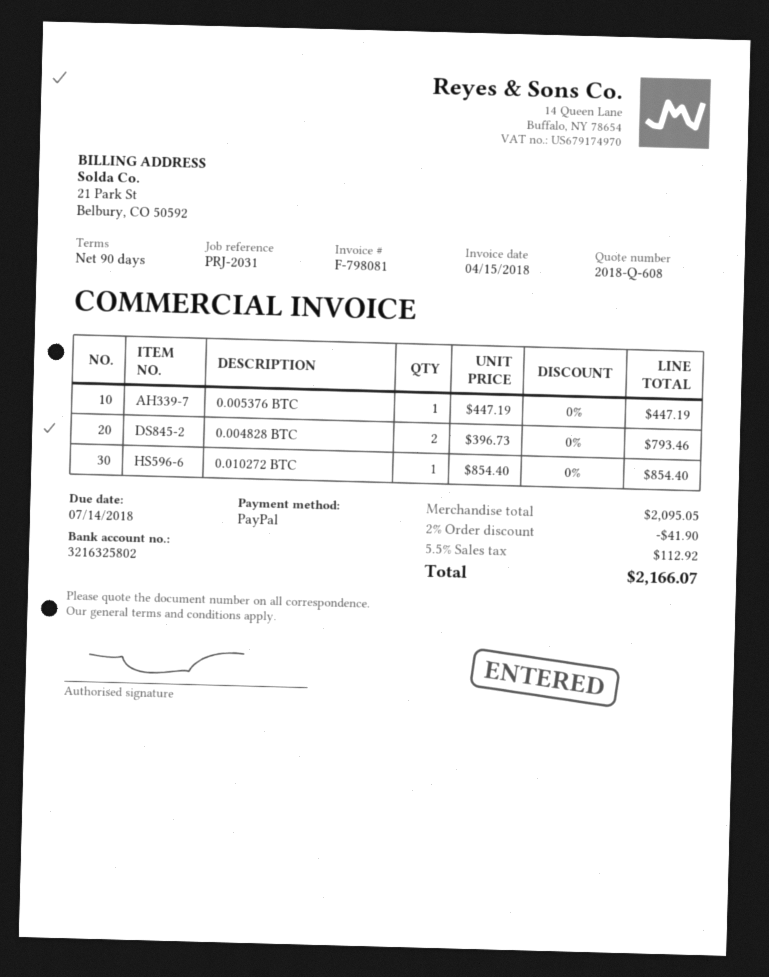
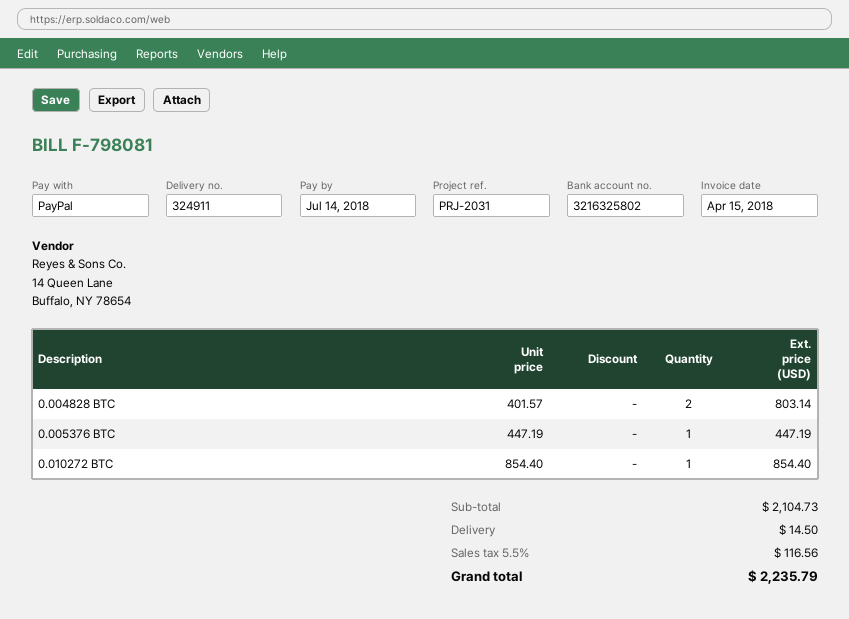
0.004828 BTC: 2 x 396.73 = 793.46 -> 2 x 401.57 = 803.14
subtotal: 2095.05 -> 2104.73
discount: 2% = 41.90 -> none
shipping: none -> 14.50
tax: 5.5% = 112.92 -> 5.5% = 116.56
total: 2166.07 -> 2235.79

